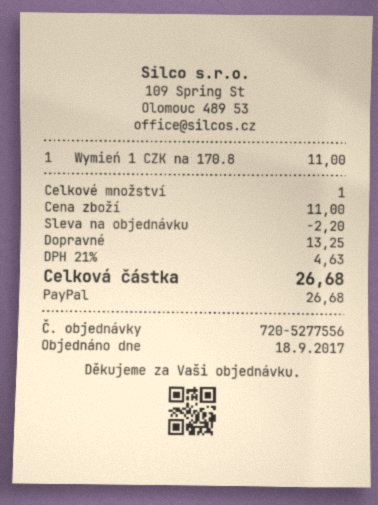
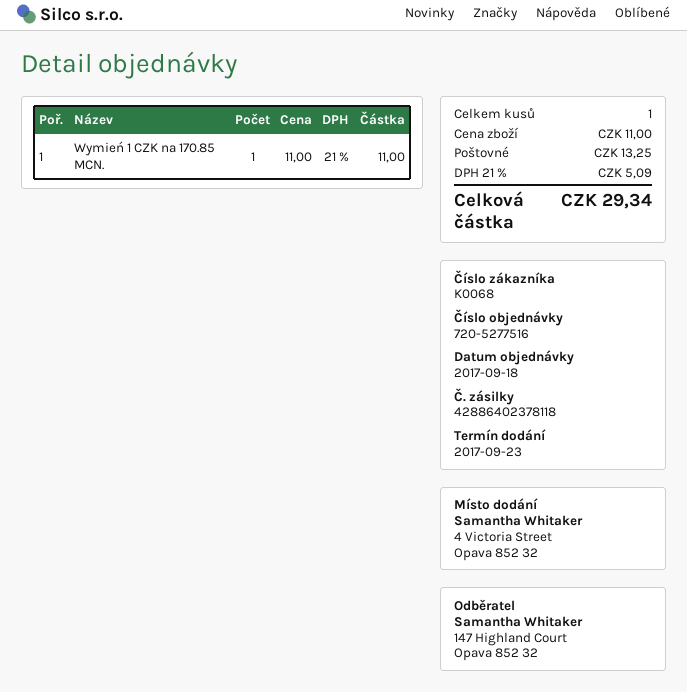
order number: 720-5277556 -> 720-5277516
discount: 2.20 -> none
tax: 21% = 4.63 -> 21% = 5.09
total: 26.68 -> 29.34

